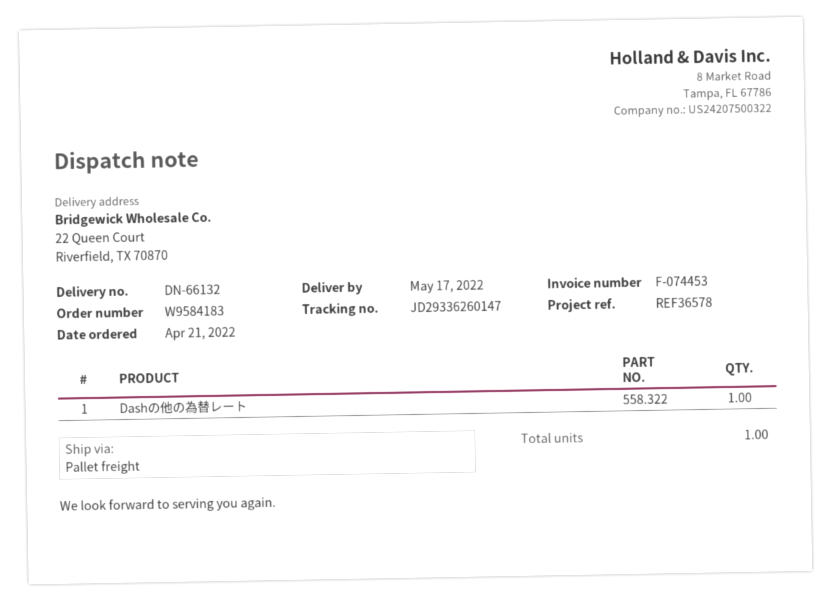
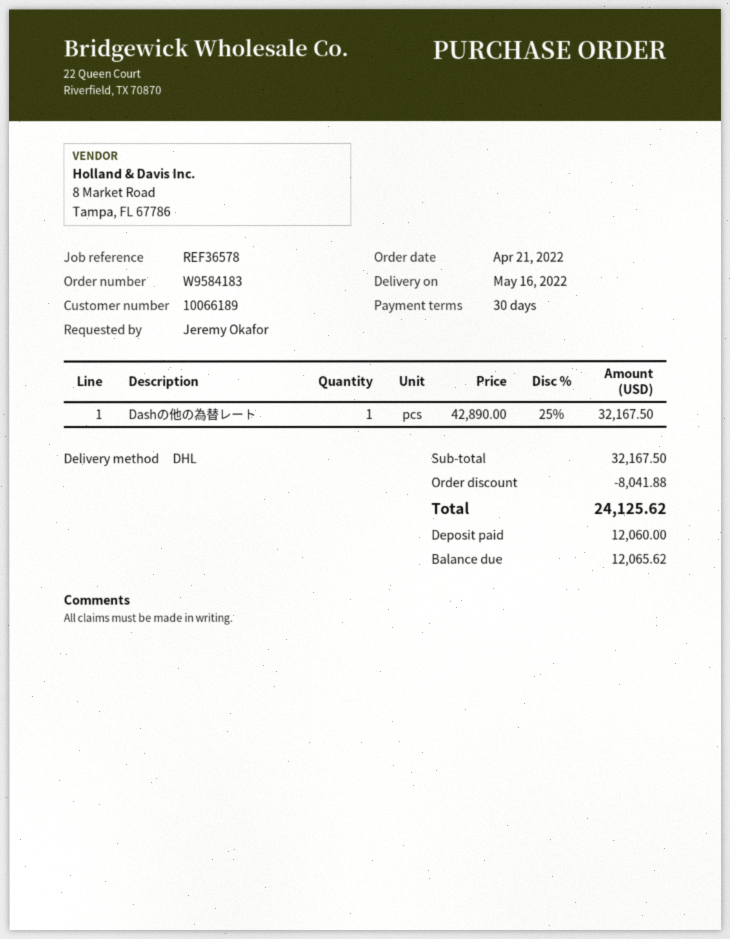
delivery date: 2022-05-17 -> 2022-05-16
shipping method: pallet freight -> DHL

